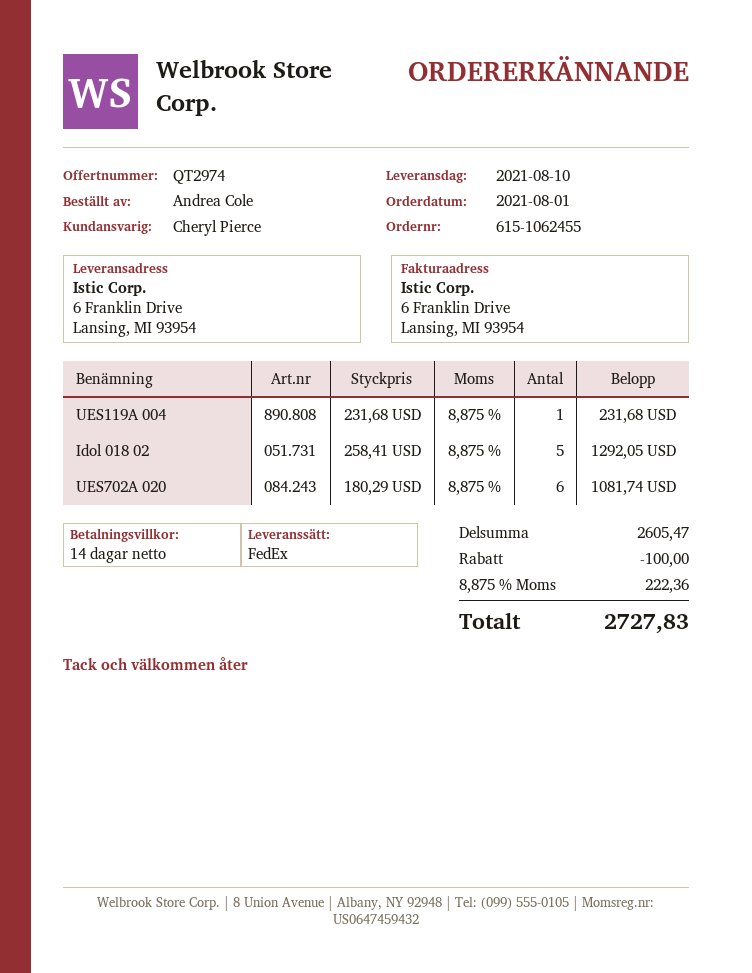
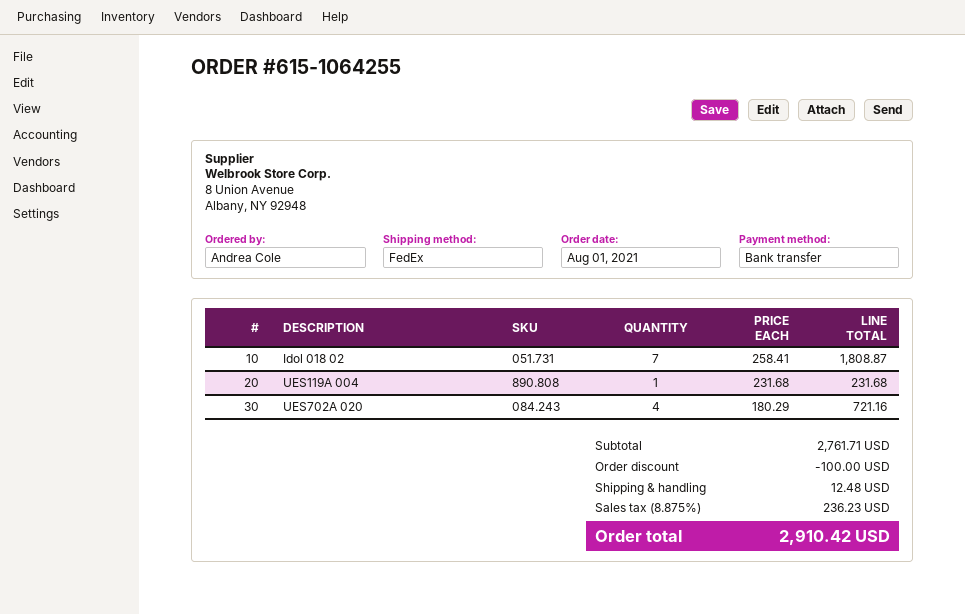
order number: 615-1062455 -> 615-1064255
Idol 018 02: 5 x 258.41 = 1292.05 -> 7 x 258.41 = 1808.87
UES702A 020: 6 x 180.29 = 1081.74 -> 4 x 180.29 = 721.16
subtotal: 2605.47 -> 2761.71
shipping: none -> 12.48
tax: 8.875% = 222.36 -> 8.875% = 236.23
total: 2727.83 -> 2910.42

